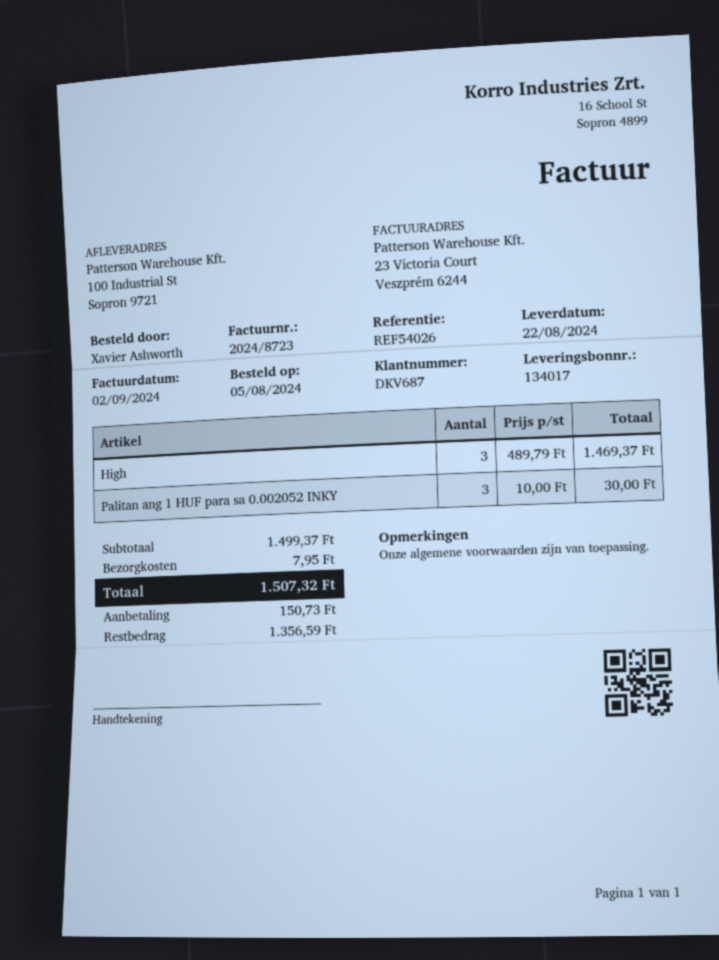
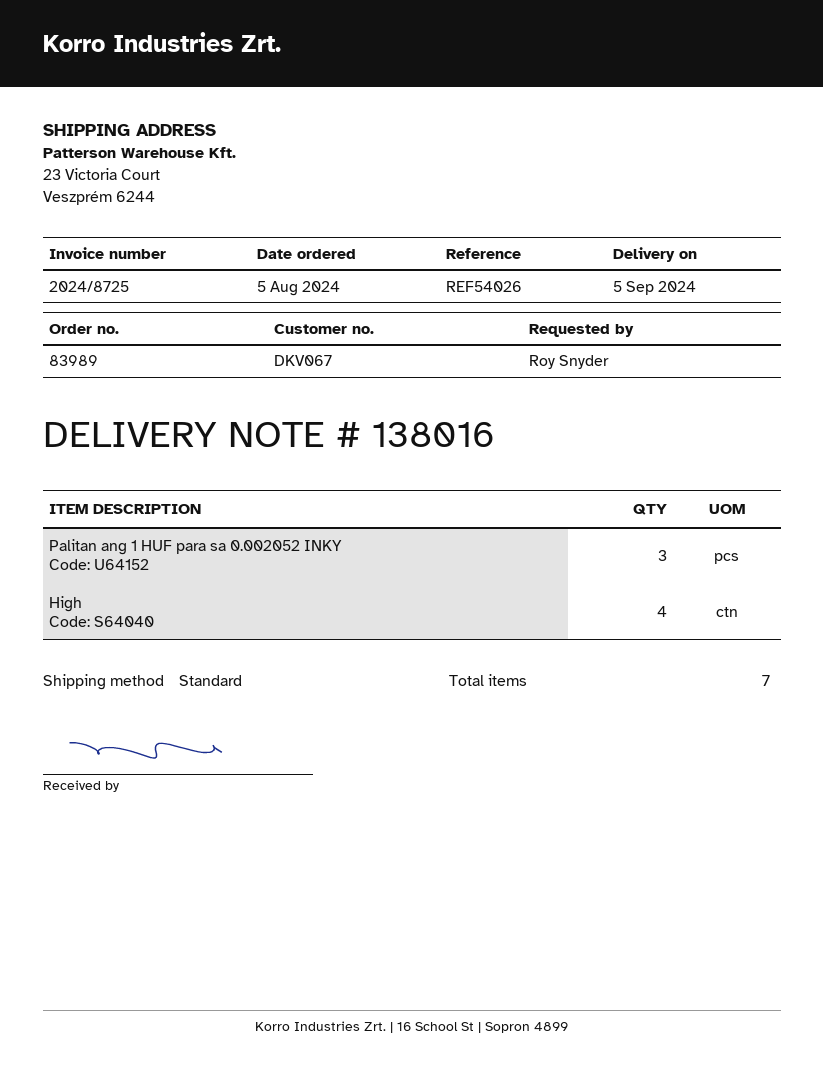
delivery note number: 134017 -> 138016
delivery date: 2024-08-22 -> 2024-09-05
invoice number: 2024/8723 -> 2024/8725
customer number: DKV687 -> DKV067
ordered by: Xavier Ashworth -> Roy Snyder
ship to: 100 Industrial St, Sopron 9721 -> 23 Victoria Court, Veszprém 6244
High: 3 -> 4

